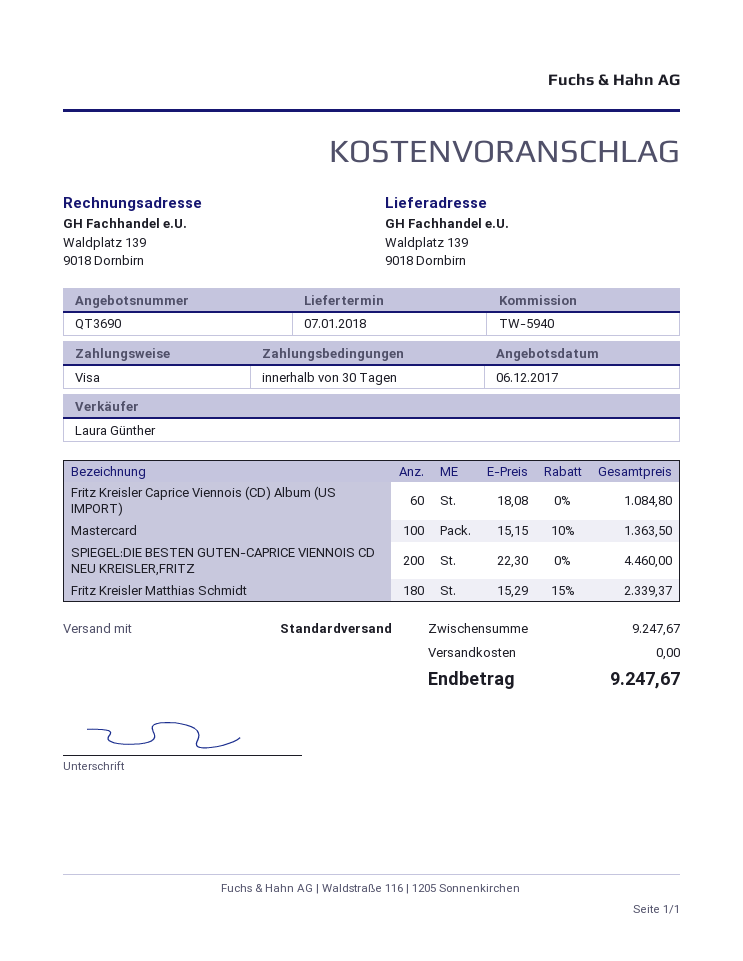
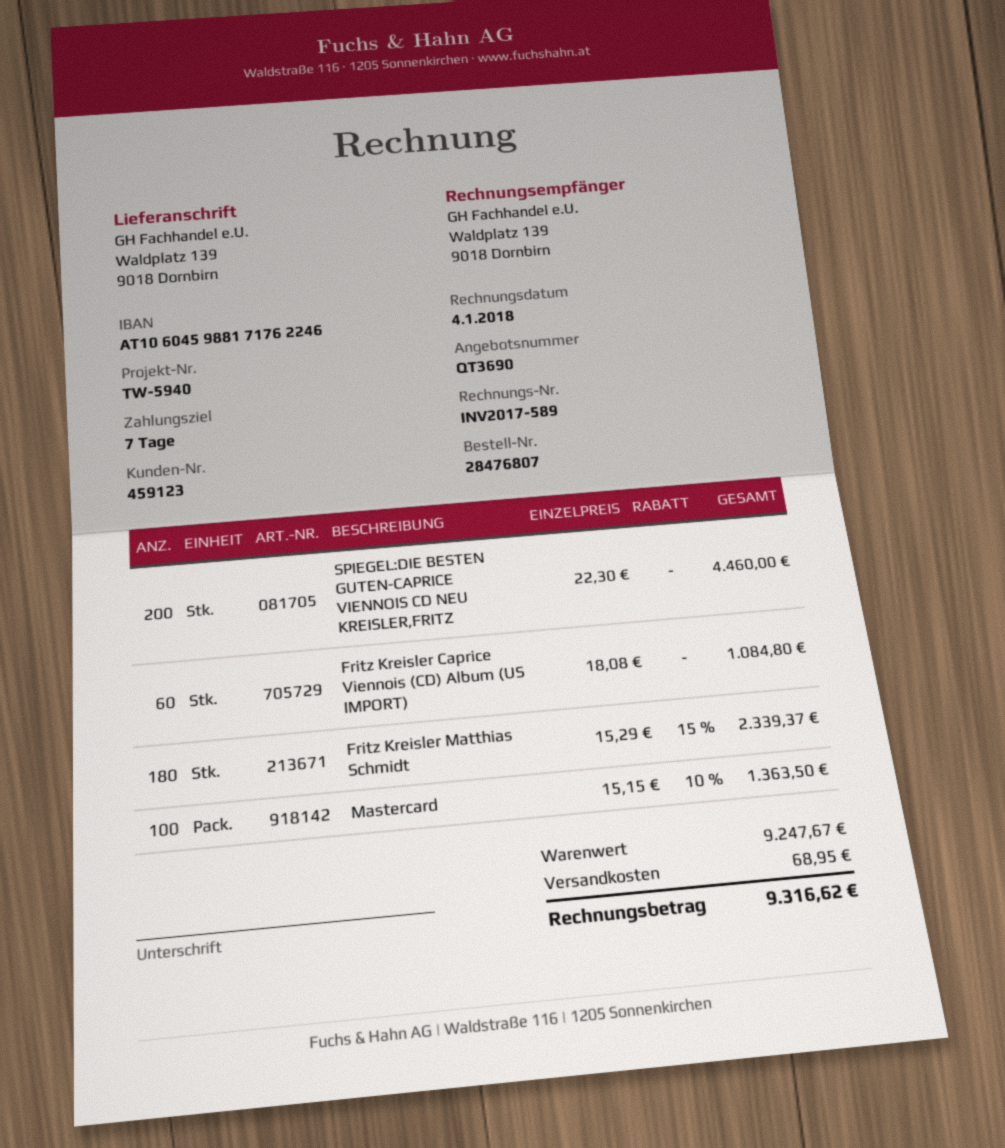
payment terms: 30 days -> 7 days
shipping: 0.00 -> 68.95
total: 9247.67 -> 9316.62

